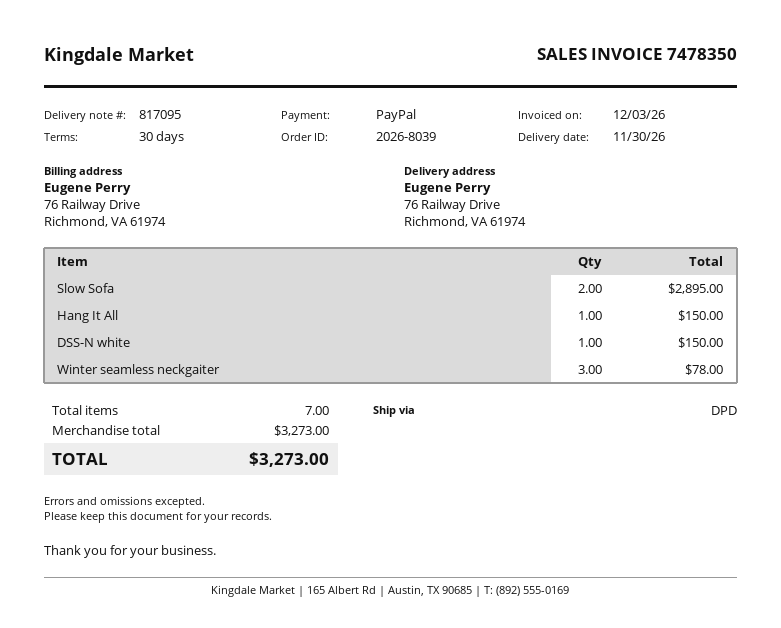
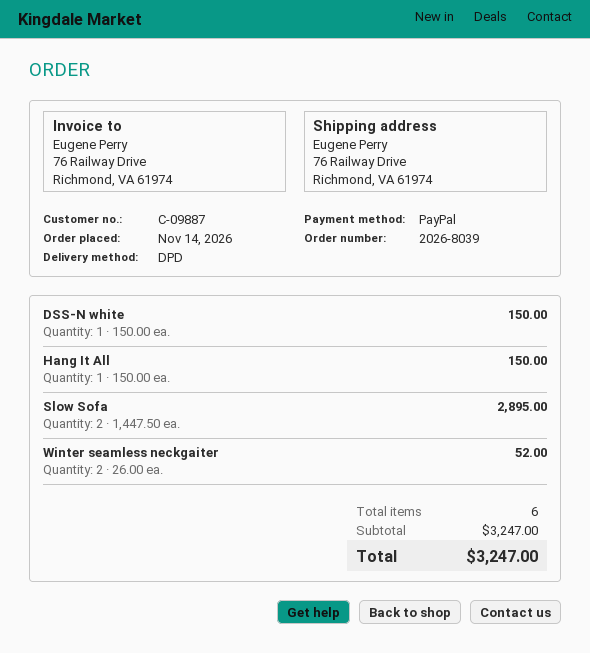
Winter seamless neckgaiter: 3 for 78.00 -> 2 for 52.00
total quantity: 7 -> 6
subtotal: 3273.00 -> 3247.00
total: 3273.00 -> 3247.00

